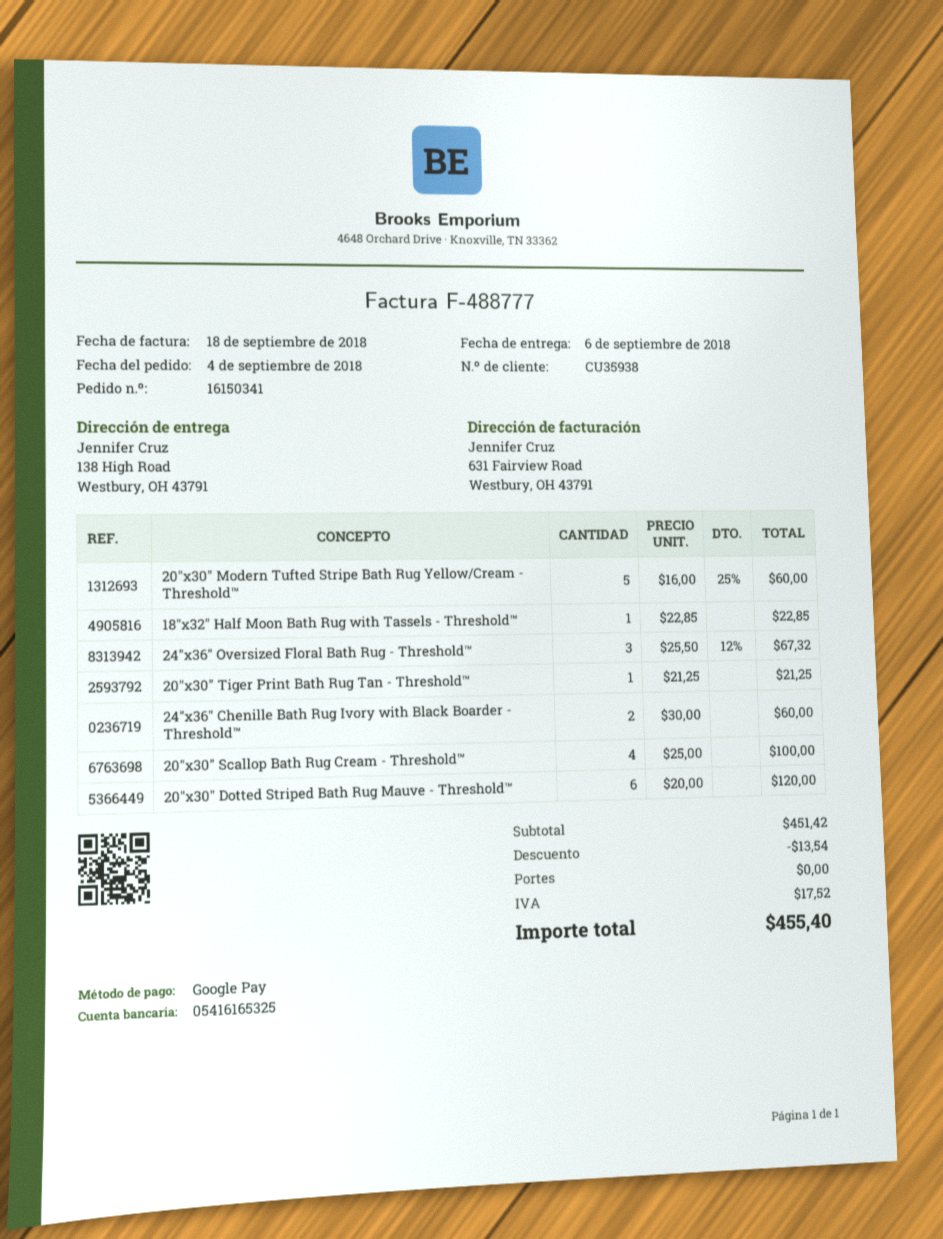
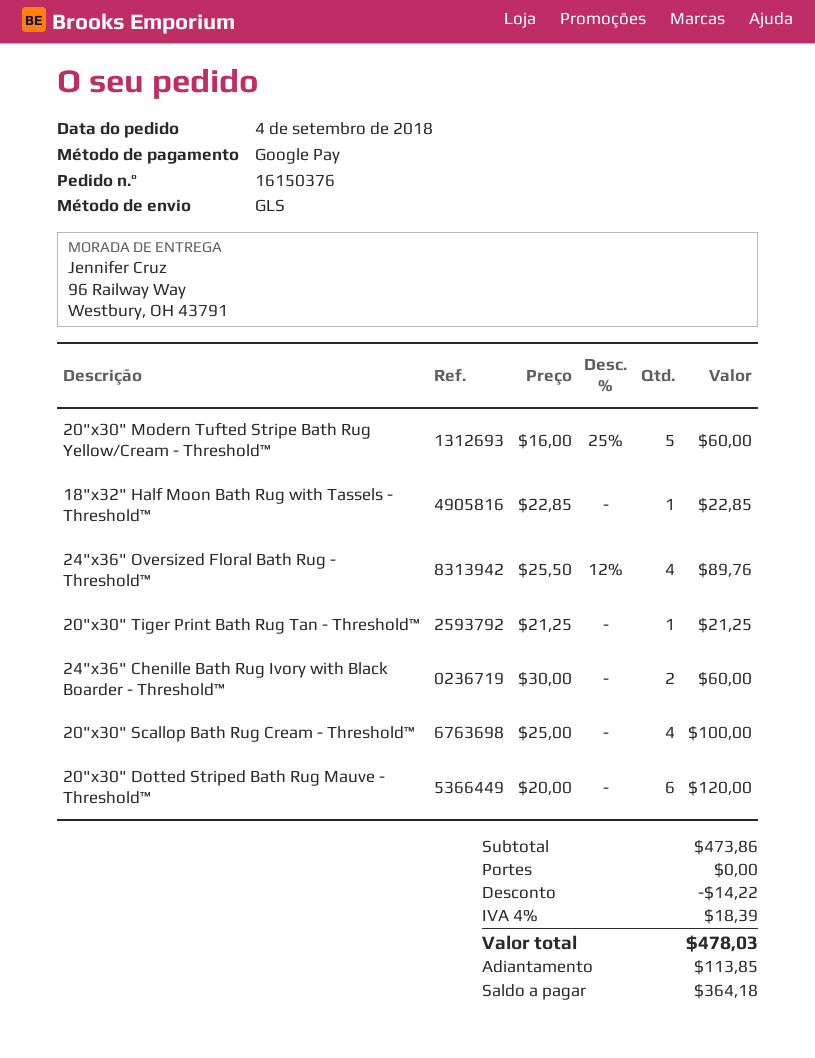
order number: 16150341 -> 16150376
ship to: 138 High Road, Westbury, OH 43791 -> 96 Railway Way, Westbury, OH 43791
24"x36" Oversized Floral Bath Rug - Threshold™: 3 x 25.50 - 12% = 67.32 -> 4 x 25.50 - 12% = 89.76
subtotal: 451.42 -> 473.86
discount: 13.54 -> 14.22
tax: 17.52 -> 18.39
total: 455.40 -> 478.03

